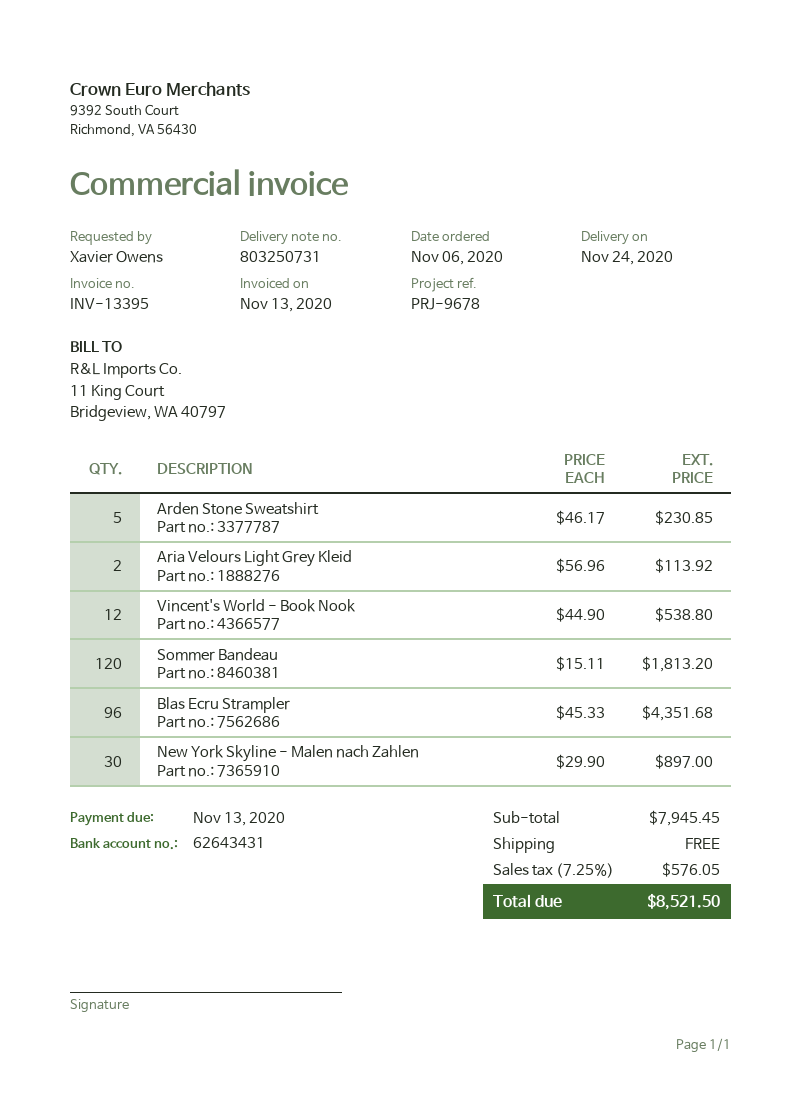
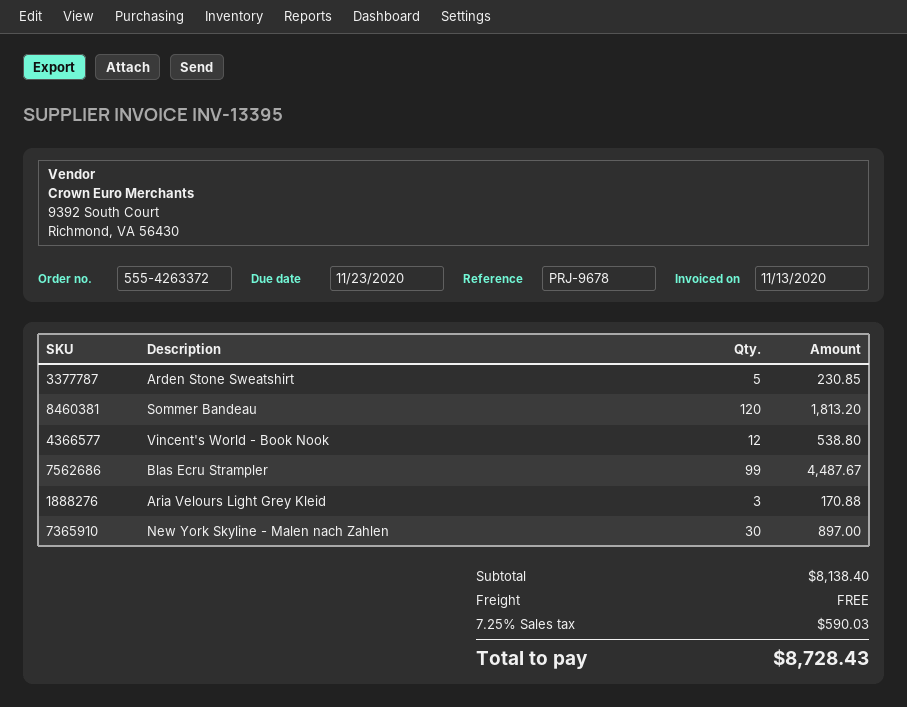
due date: 2020-11-13 -> 2020-11-23
Aria Velours Light Grey Kleid: 2 for 113.92 -> 3 for 170.88
Blas Ecru Strampler: 96 for 4351.68 -> 99 for 4487.67
subtotal: 7945.45 -> 8138.40
tax: 7.25% = 576.05 -> 7.25% = 590.03
total: 8521.50 -> 8728.43

